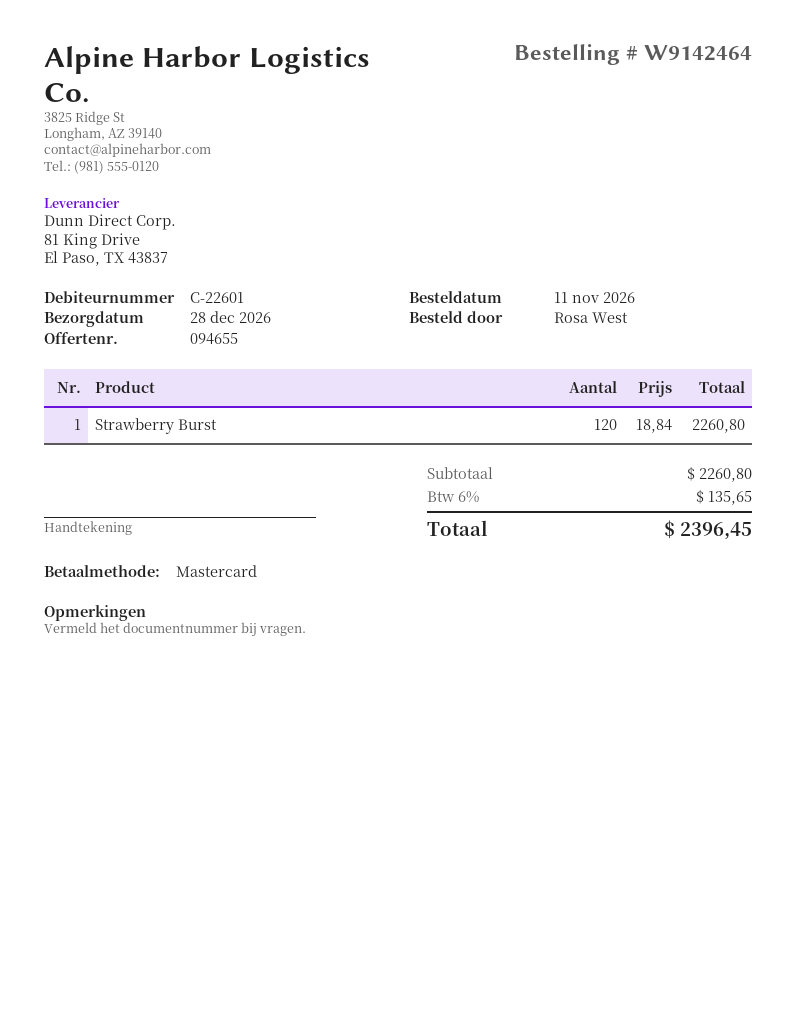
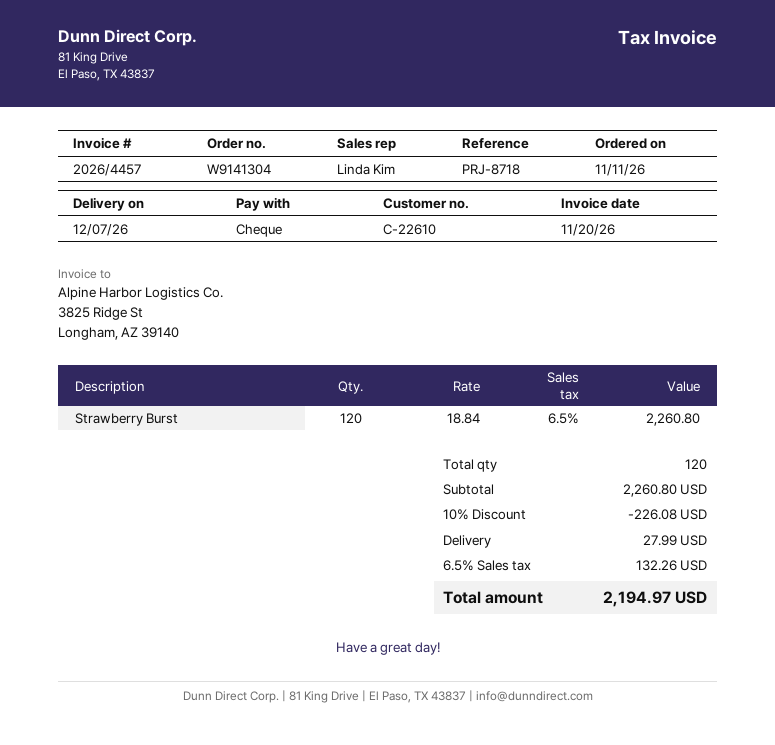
order number: W9142464 -> W9141304
delivery date: 2026-12-28 -> 2026-12-07
customer number: C-22601 -> C-22610
payment method: Mastercard -> cheque
discount: none -> 10% = 226.08
shipping: none -> 27.99
tax: 6% = 135.65 -> 6.5% = 132.26
total: 2396.45 -> 2194.97

